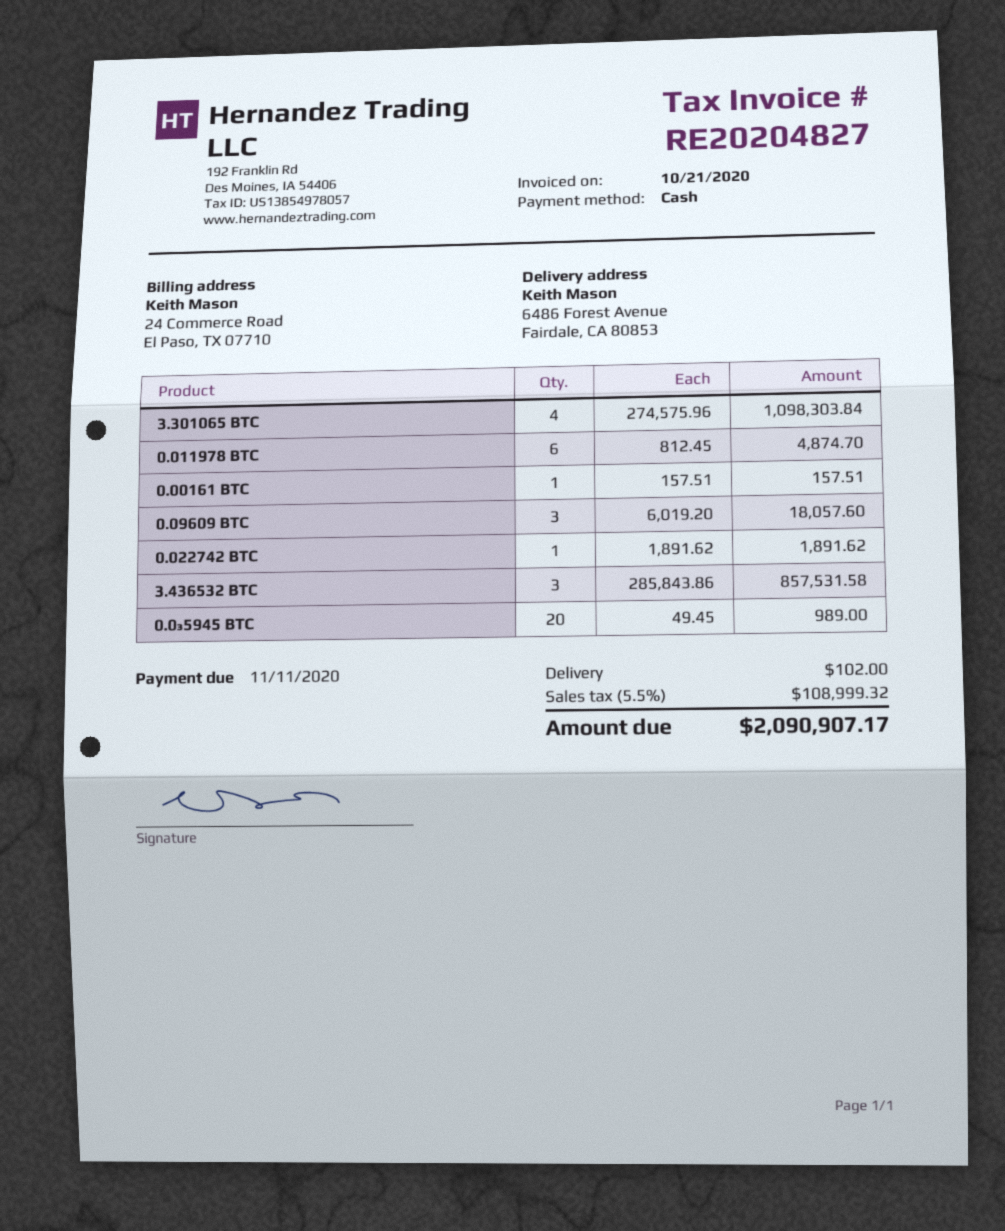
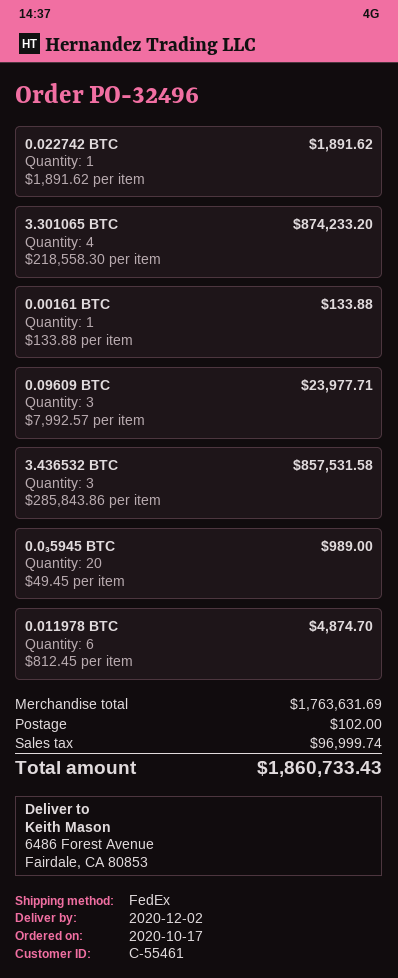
3.301065 BTC: 4 x 274575.96 = 1098303.84 -> 4 x 218558.30 = 874233.20
0.00161 BTC: 1 x 157.51 = 157.51 -> 1 x 133.88 = 133.88
0.09609 BTC: 3 x 6019.20 = 18057.60 -> 3 x 7992.57 = 23977.71
tax: 108999.32 -> 96999.74
total: 2090907.17 -> 1860733.43

